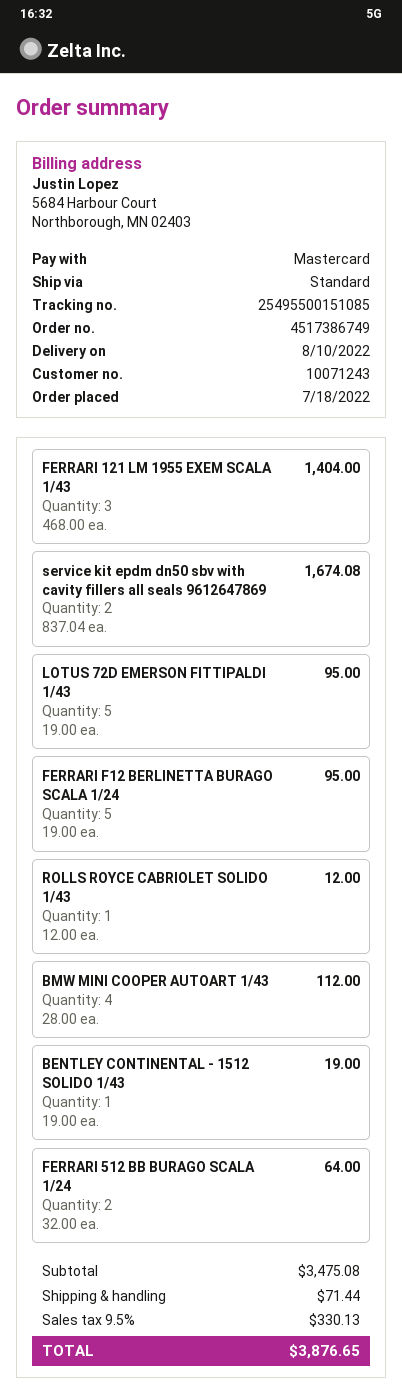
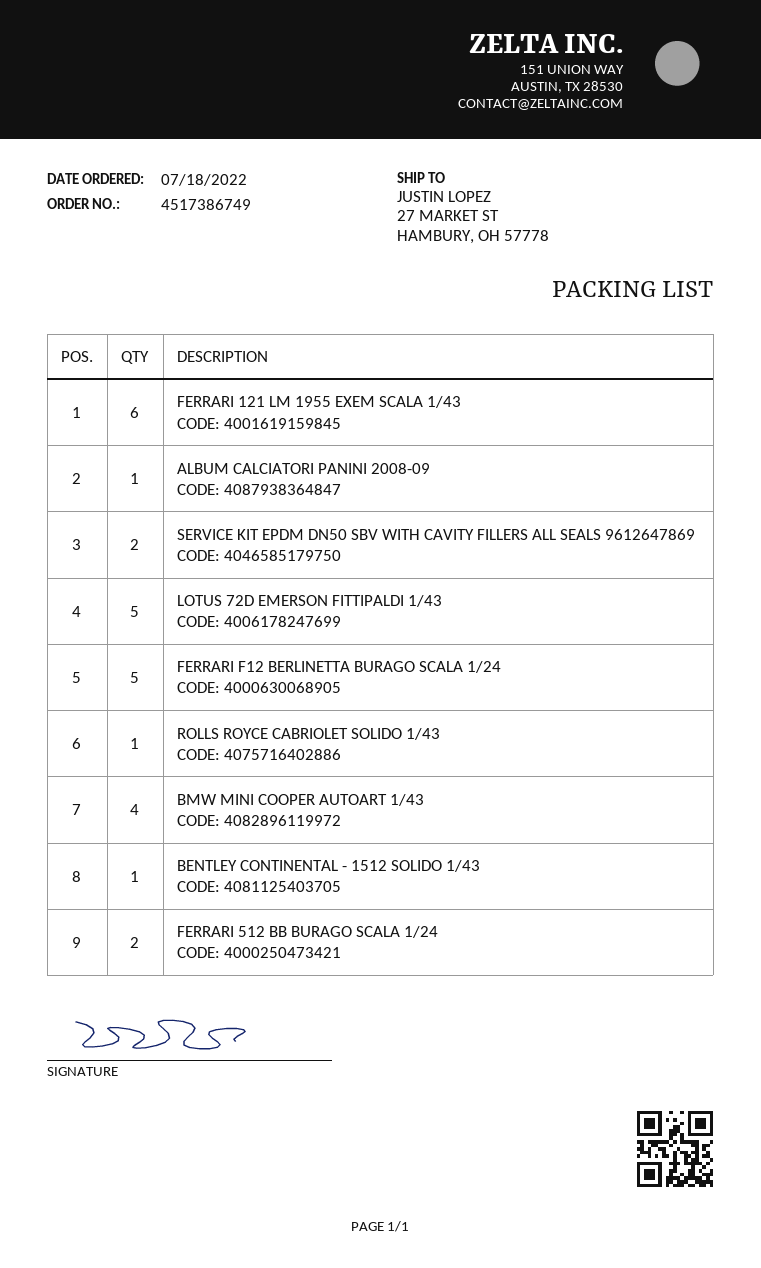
FERRARI 121 LM 1955 EXEM SCALA 1/43: 3 -> 6
ALBUM CALCIATORI PANINI 2008-09: none -> 1

